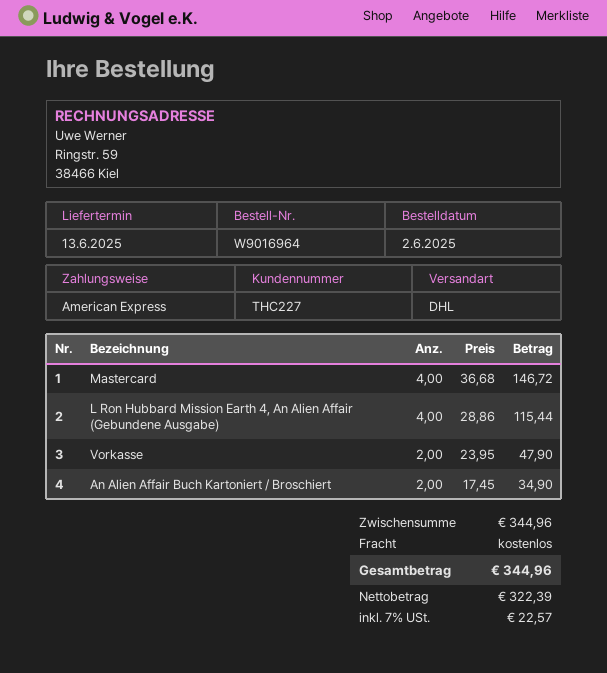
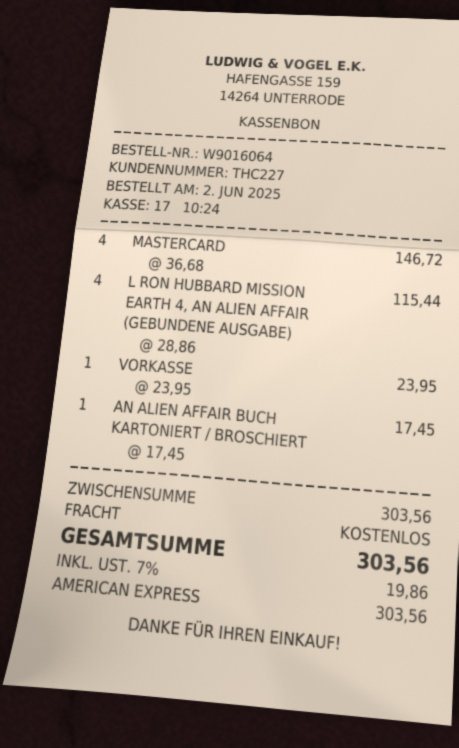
order number: W9016964 -> W9016064
Vorkasse: 2 x 23.95 = 47.90 -> 1 x 23.95 = 23.95
An Alien Affair Buch Kartoniert / Broschiert: 2 x 17.45 = 34.90 -> 1 x 17.45 = 17.45
subtotal: 344.96 -> 303.56
tax: 7% = 22.57 -> 7% = 19.86
total: 344.96 -> 303.56

